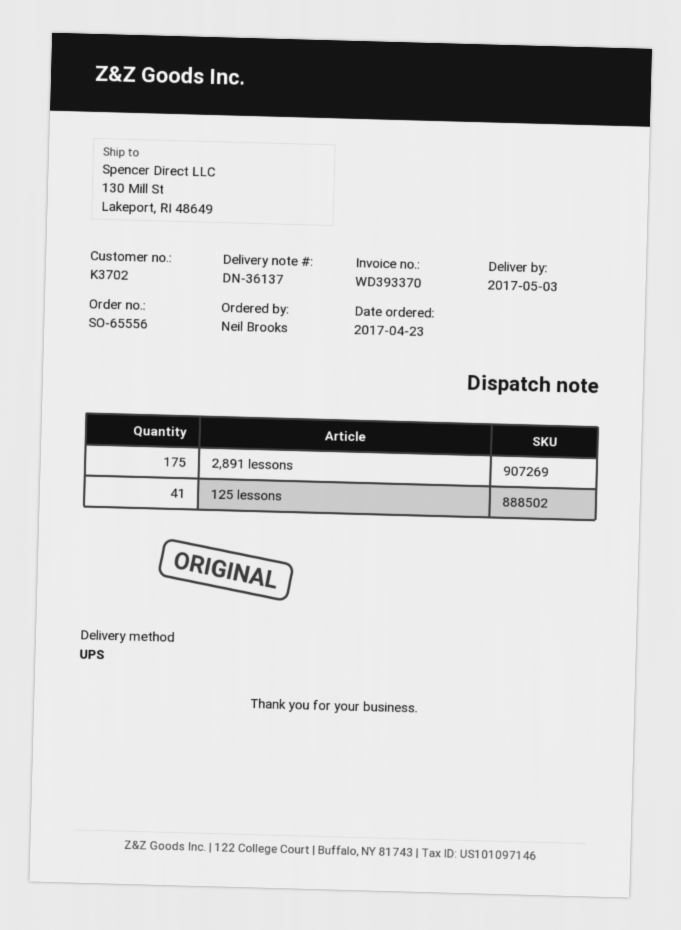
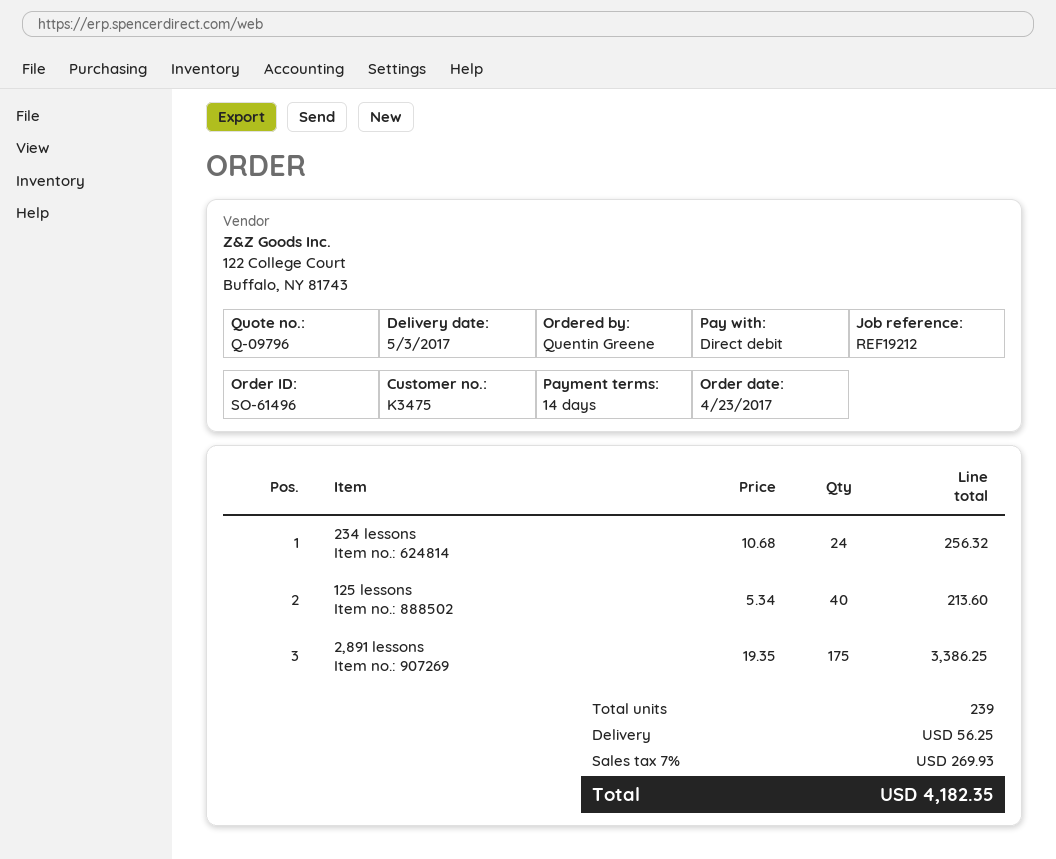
order number: SO-65556 -> SO-61496
customer number: K3702 -> K3475
ordered by: Neil Brooks -> Quentin Greene
125 lessons: 41 -> 40
234 lessons: none -> 24

